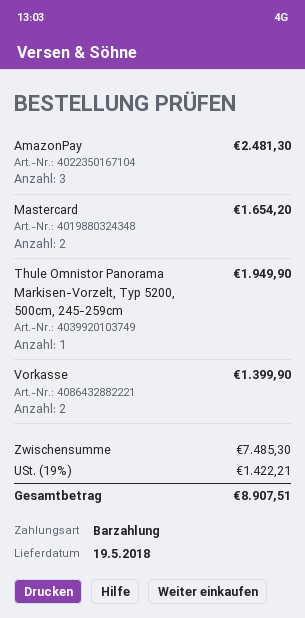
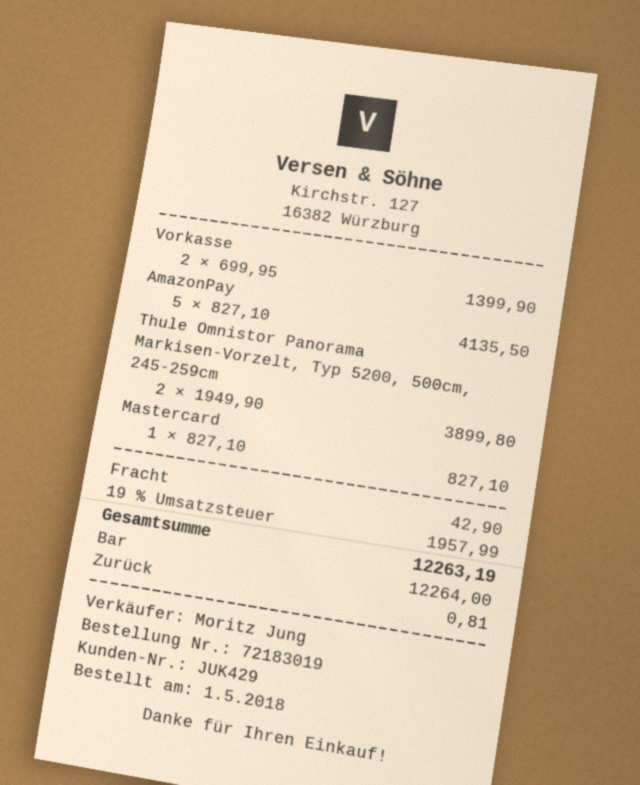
AmazonPay: 3 for 2481.30 -> 5 for 4135.50
Mastercard: 2 for 1654.20 -> 1 for 827.10
Thule Omnistor Panorama Markisen-Vorzelt, Typ 5200, 500cm, 245-259cm: 1 for 1949.90 -> 2 for 3899.80
shipping: none -> 42.90
tax: 19% = 1422.21 -> 19% = 1957.99
total: 8907.51 -> 12263.19

